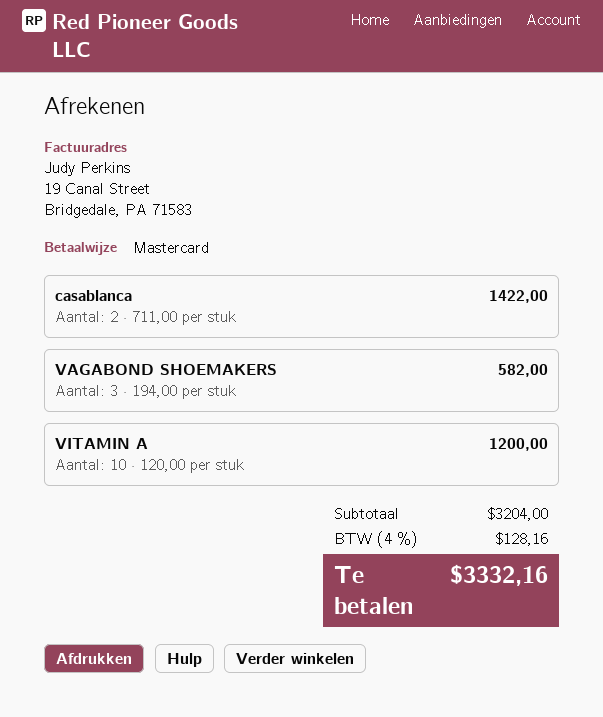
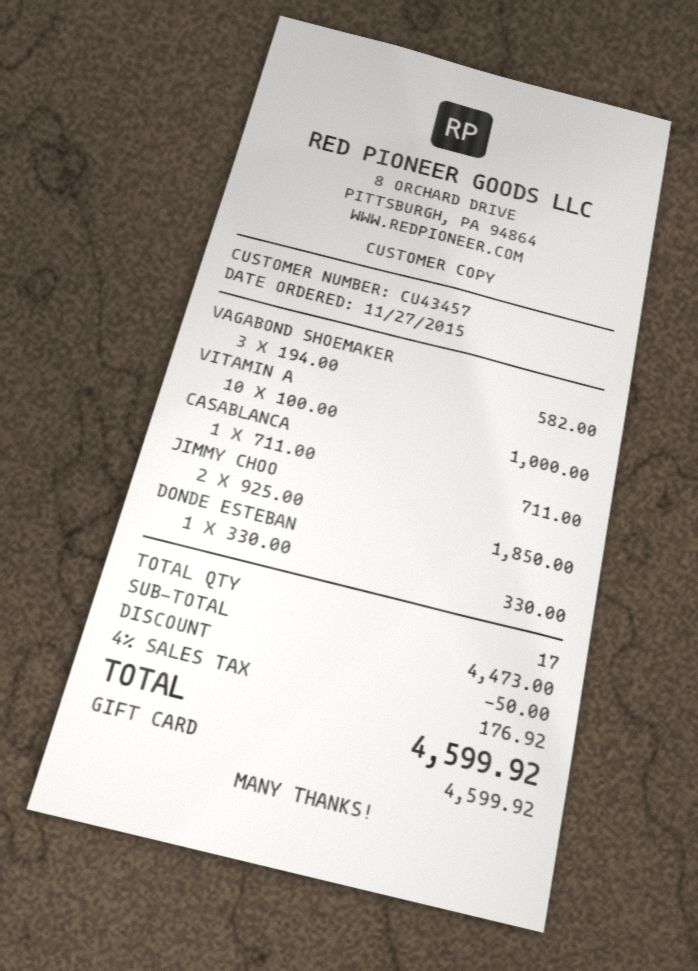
payment method: Mastercard -> gift card
casablanca: 2 x 711.00 = 1422.00 -> 1 x 711.00 = 711.00
VITAMIN A: 10 x 120.00 = 1200.00 -> 10 x 100.00 = 1000.00
JIMMY CHOO: none -> 2 x 925.00 = 1850.00
DONDE ESTEBAN: none -> 1 x 330.00 = 330.00
subtotal: 3204.00 -> 4473.00
discount: none -> 50.00
tax: 4% = 128.16 -> 4% = 176.92
total: 3332.16 -> 4599.92

